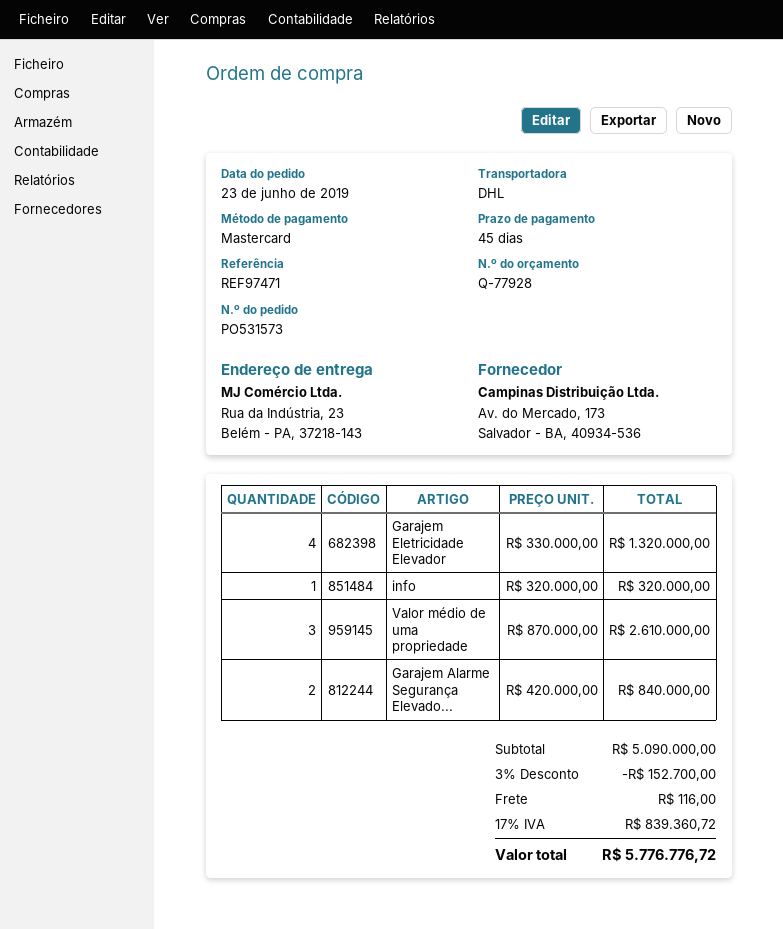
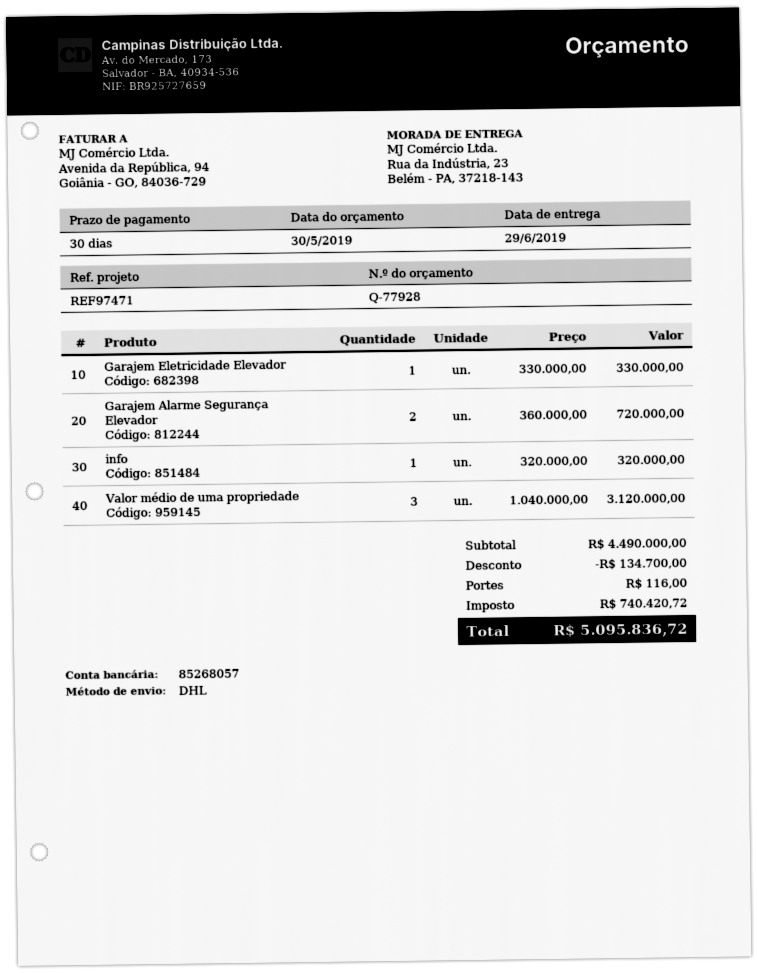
payment terms: 45 days -> 30 days
Garajem Eletricidade Elevador: 4 x 330000.00 = 1320000.00 -> 1 x 330000.00 = 330000.00
Valor médio de uma propriedade: 3 x 870000.00 = 2610000.00 -> 3 x 1040000.00 = 3120000.00
Garajem Alarme Segurança Elevado...: 2 x 420000.00 = 840000.00 -> 2 x 360000.00 = 720000.00
subtotal: 5090000.00 -> 4490000.00
discount: 152700.00 -> 134700.00
tax: 839360.72 -> 740420.72
total: 5776776.72 -> 5095836.72

